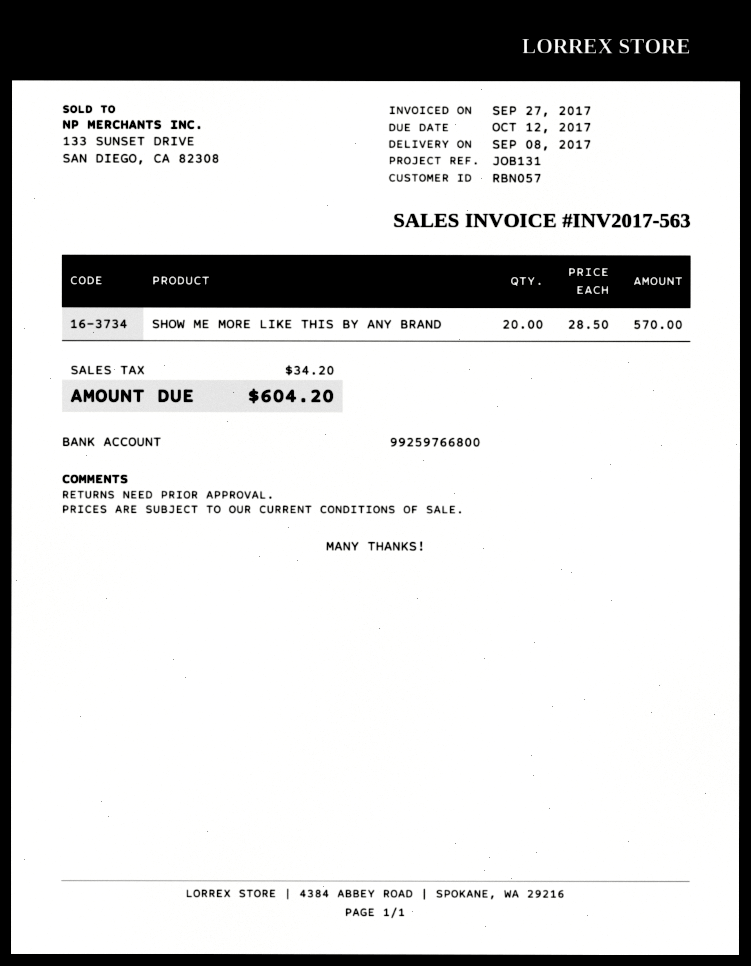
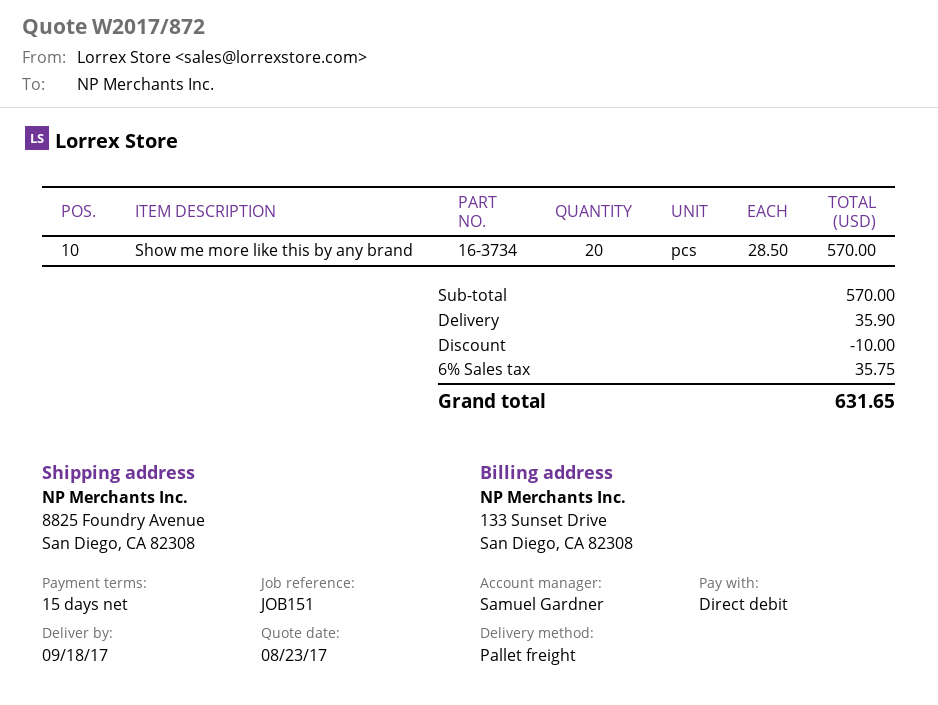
delivery date: 2017-09-08 -> 2017-09-18
reference: JOB131 -> JOB151
discount: none -> 10.00
shipping: none -> 35.90
tax: 34.20 -> 35.75
total: 604.20 -> 631.65

